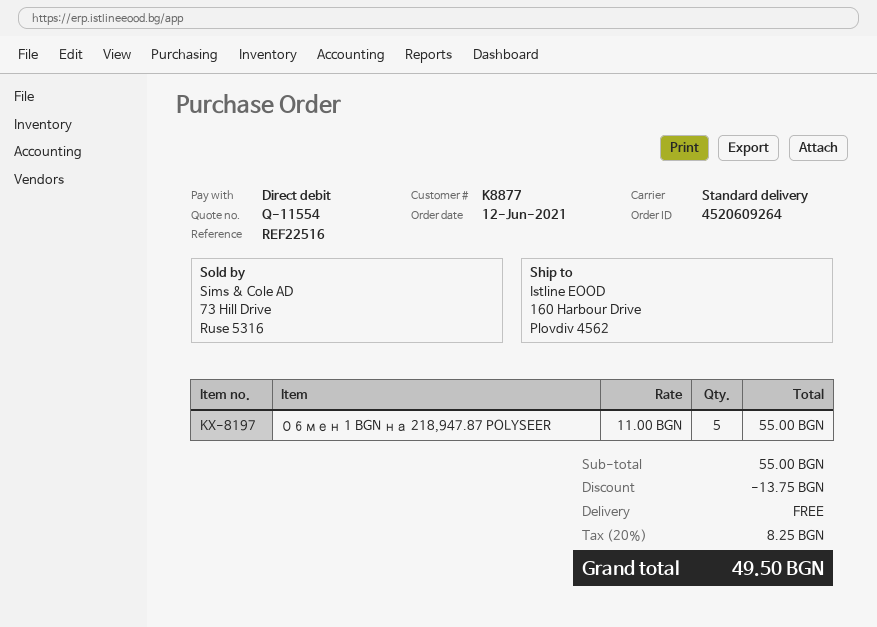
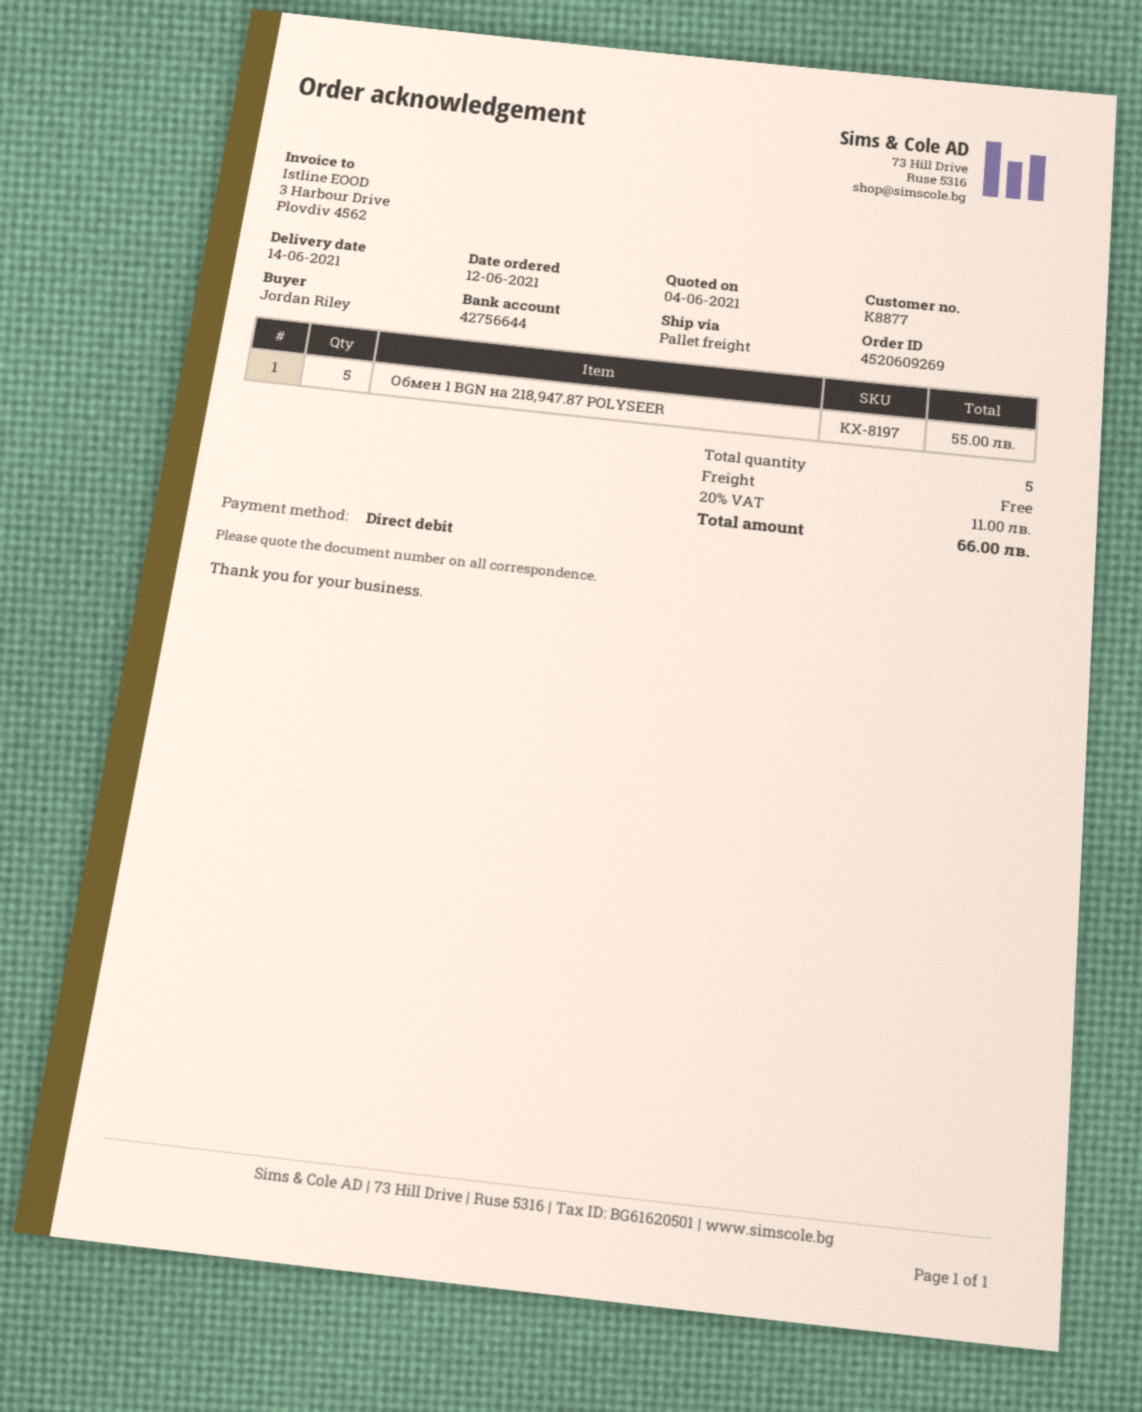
order number: 4520609264 -> 4520609269
shipping method: standard -> pallet freight
discount: 13.75 -> none
tax: 20% = 8.25 -> 20% = 11.00
total: 49.50 -> 66.00

